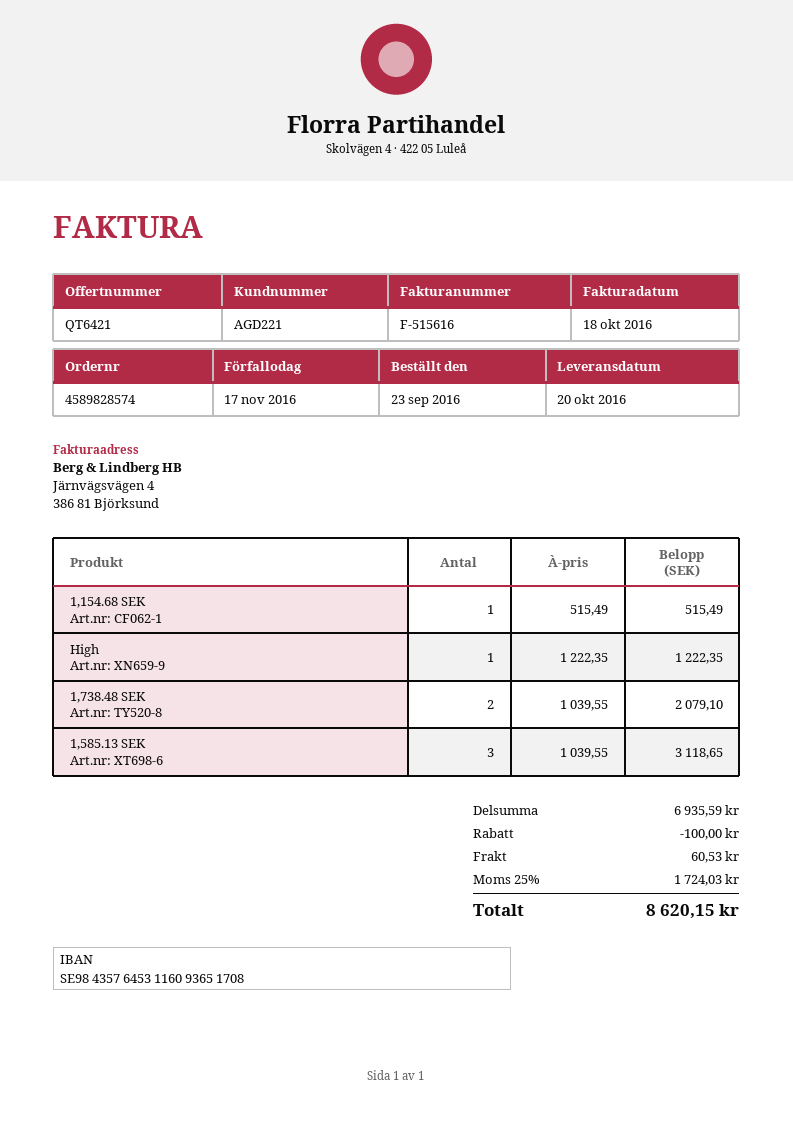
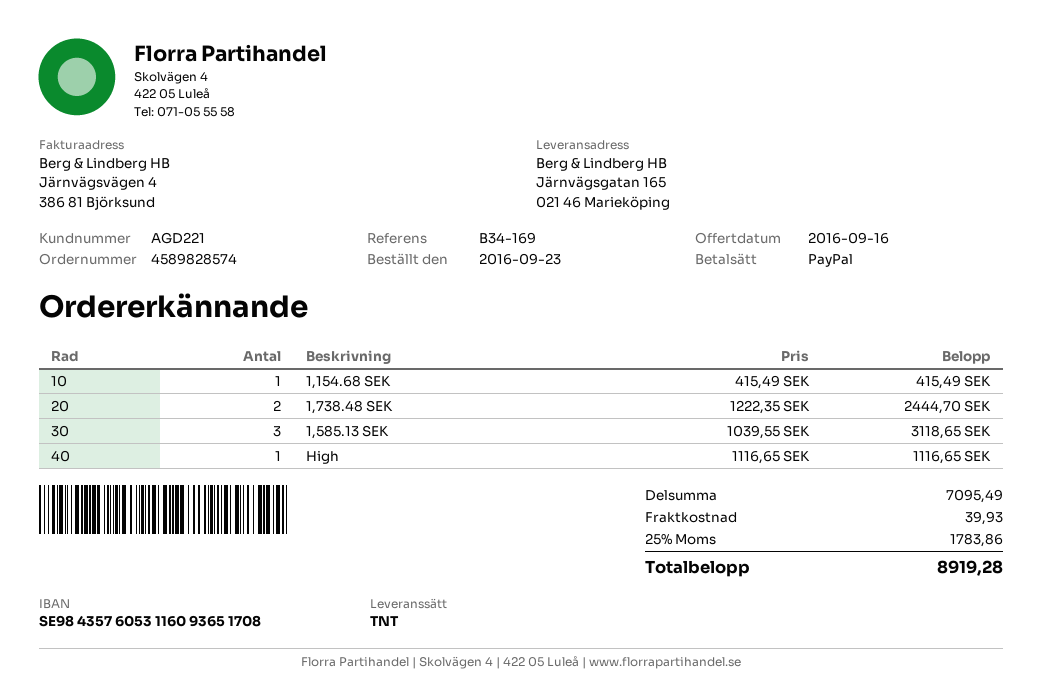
bank account: SE9843576453116093651708 -> SE9843576053116093651708
1,154.68 SEK: 1 x 515.49 = 515.49 -> 1 x 415.49 = 415.49
High: 1 x 1222.35 = 1222.35 -> 1 x 1116.65 = 1116.65
1,738.48 SEK: 2 x 1039.55 = 2079.10 -> 2 x 1222.35 = 2444.70
subtotal: 6935.59 -> 7095.49
discount: 100.00 -> none
shipping: 60.53 -> 39.93
tax: 25% = 1724.03 -> 25% = 1783.86
total: 8620.15 -> 8919.28

